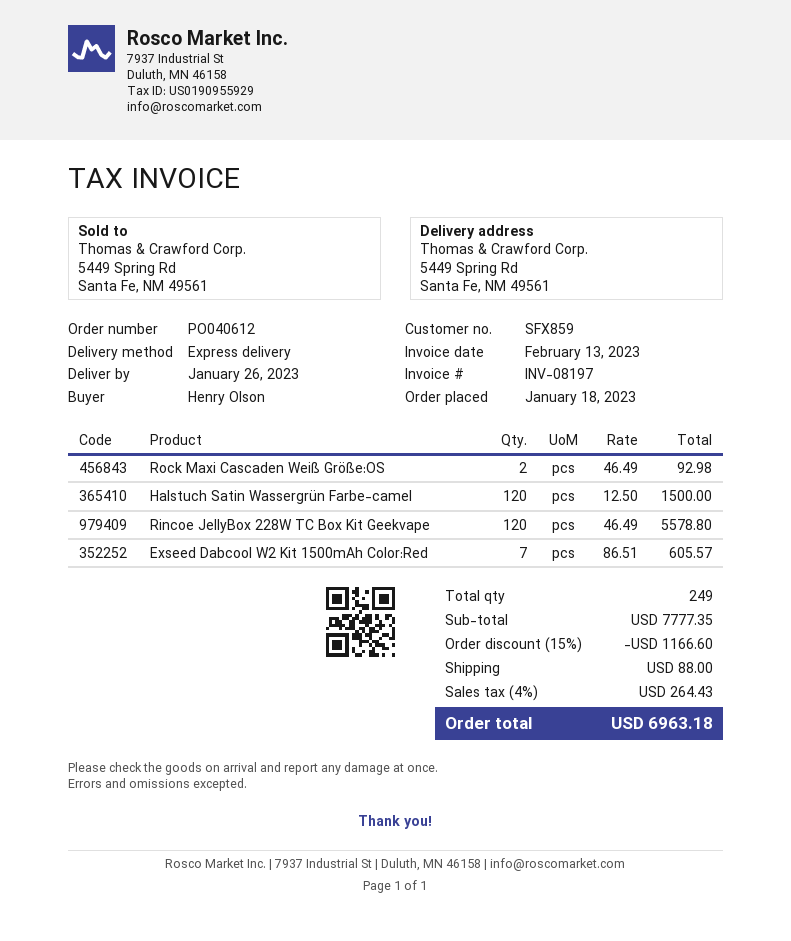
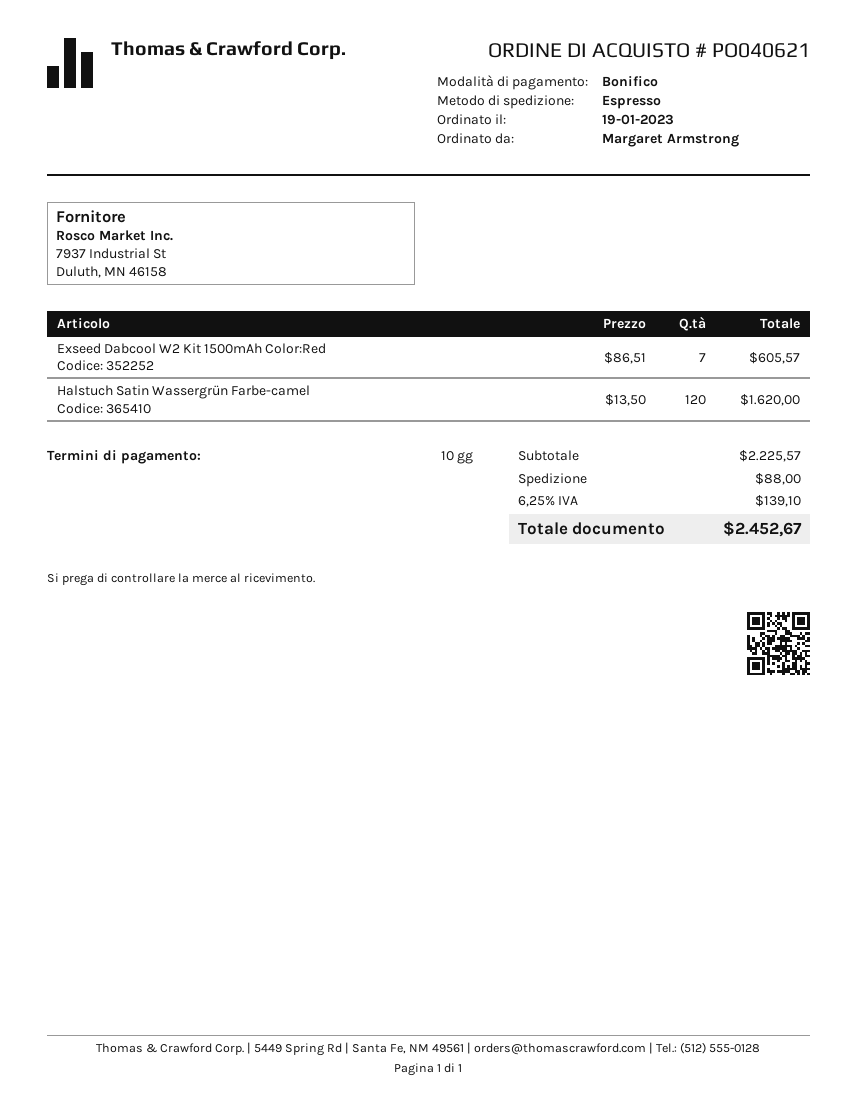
order number: PO040612 -> PO040621
order date: 2023-01-18 -> 2023-01-19
ordered by: Henry Olson -> Margaret Armstrong
Rock Maxi Cascaden Weiß Größe:OS: 2 x 46.49 = 92.98 -> none
Halstuch Satin Wassergrün Farbe-camel: 120 x 12.50 = 1500.00 -> 120 x 13.50 = 1620.00
Rincoe JellyBox 228W TC Box Kit Geekvape: 120 x 46.49 = 5578.80 -> none
subtotal: 7777.35 -> 2225.57
discount: 15% = 1166.60 -> none
tax: 4% = 264.43 -> 6.25% = 139.10
total: 6963.18 -> 2452.67

